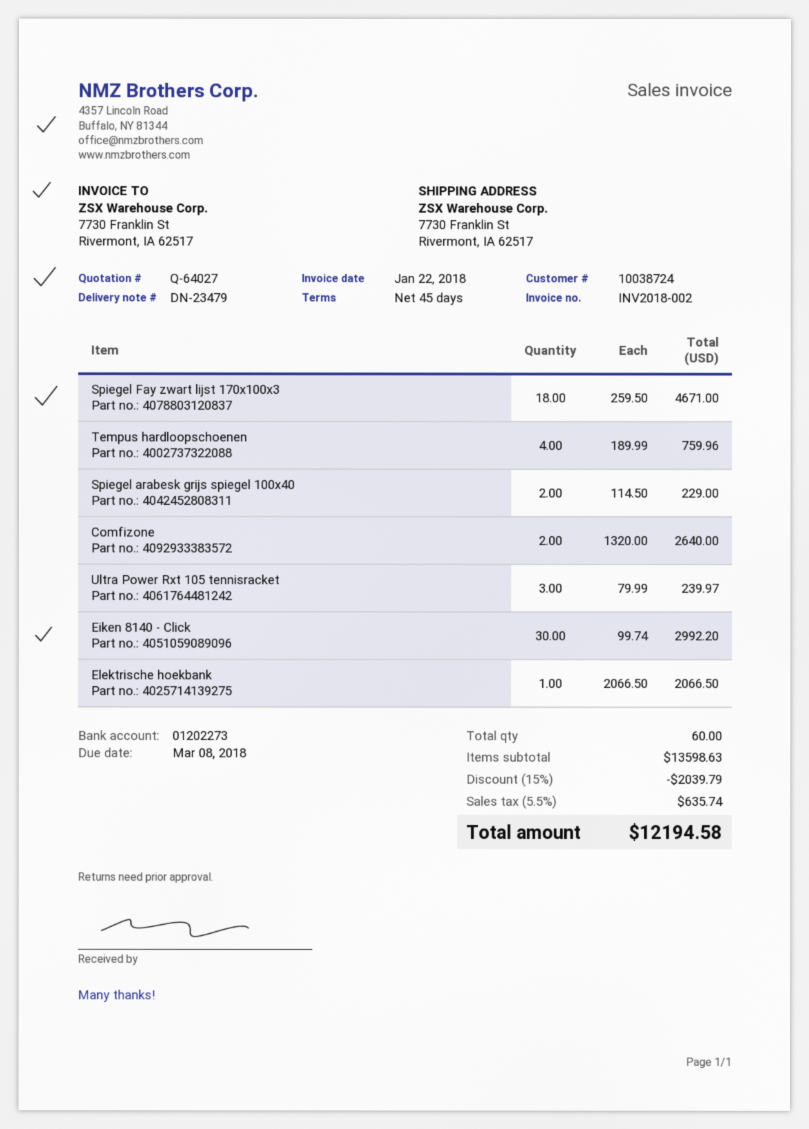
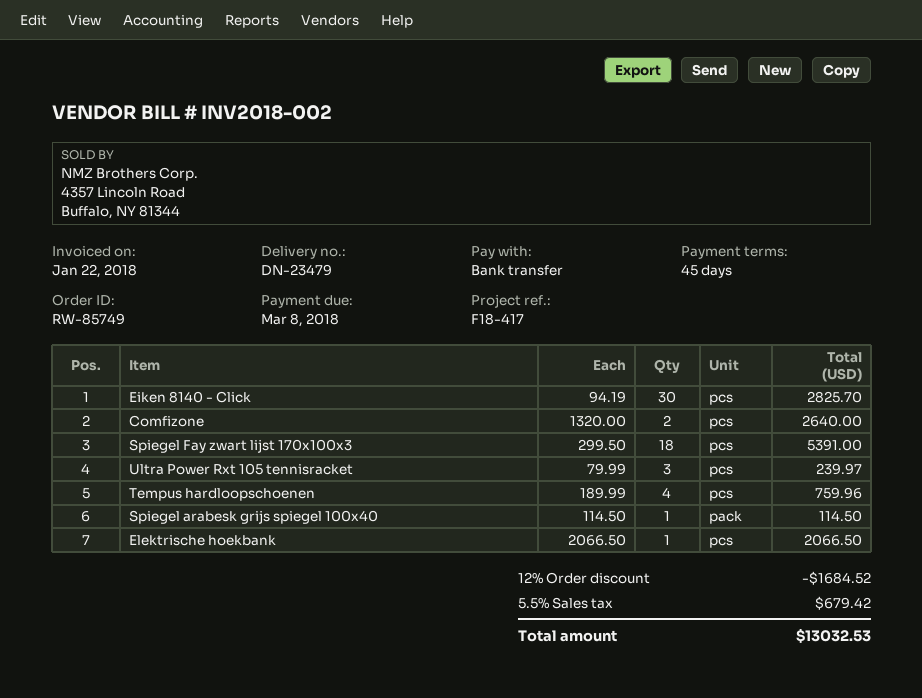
Spiegel Fay zwart lijst 170x100x3: 18 x 259.50 = 4671.00 -> 18 x 299.50 = 5391.00
Spiegel arabesk grijs spiegel 100x40: 2 x 114.50 = 229.00 -> 1 x 114.50 = 114.50
Eiken 8140 - Click: 30 x 99.74 = 2992.20 -> 30 x 94.19 = 2825.70
discount: 15% = 2039.79 -> 12% = 1684.52
tax: 5.5% = 635.74 -> 5.5% = 679.42
total: 12194.58 -> 13032.53

